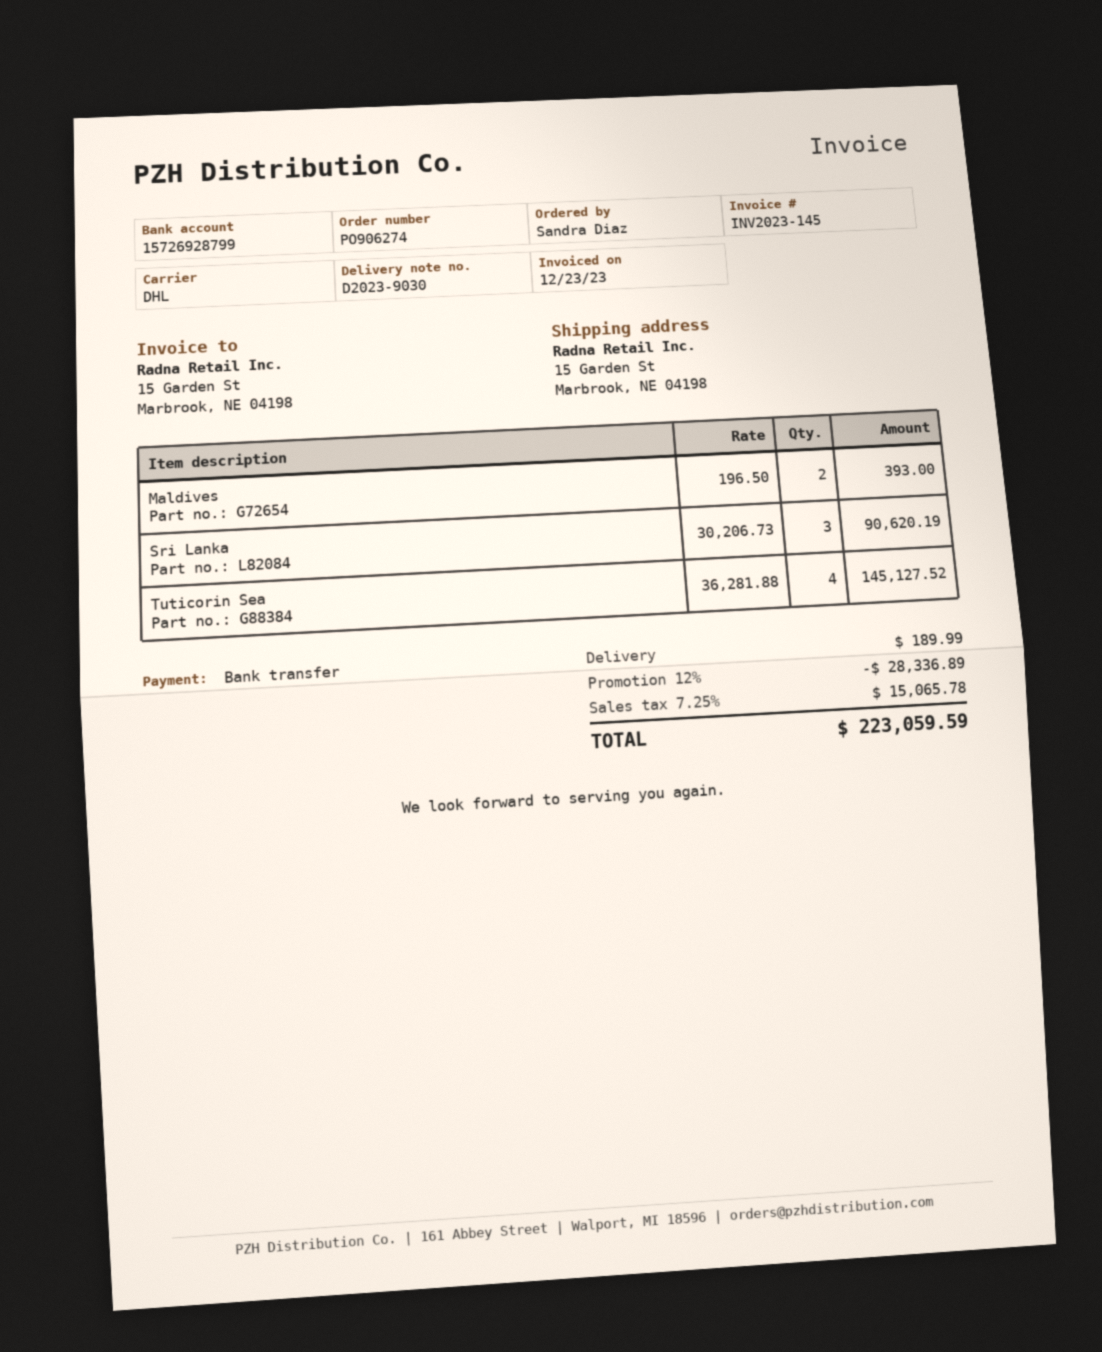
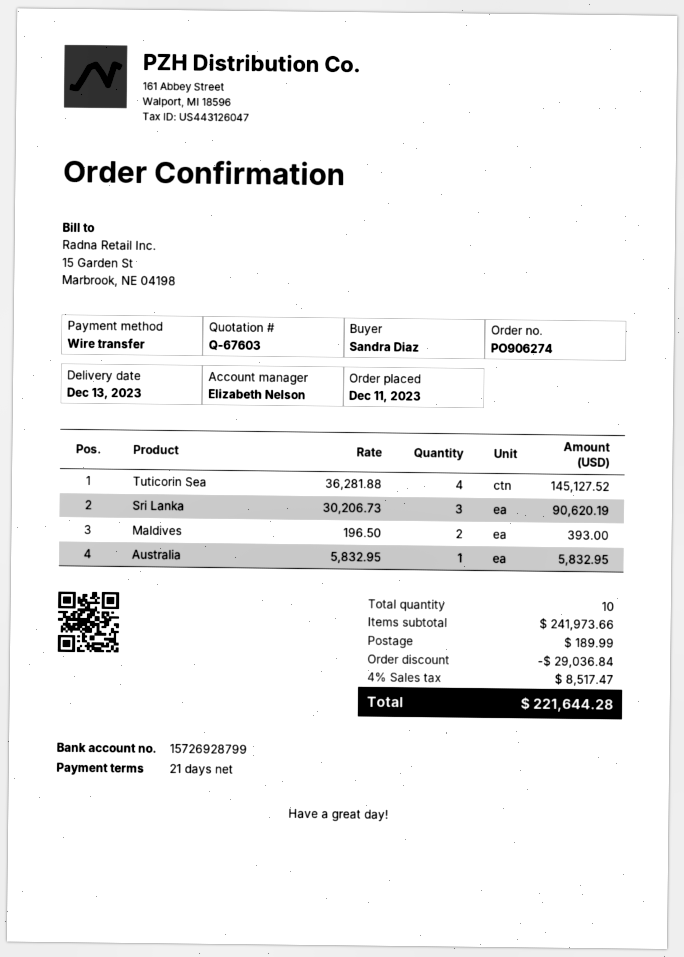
Australia: none -> 1 x 5832.95 = 5832.95
discount: 28336.89 -> 29036.84
tax: 7.25% = 15065.78 -> 4% = 8517.47
total: 223059.59 -> 221644.28

